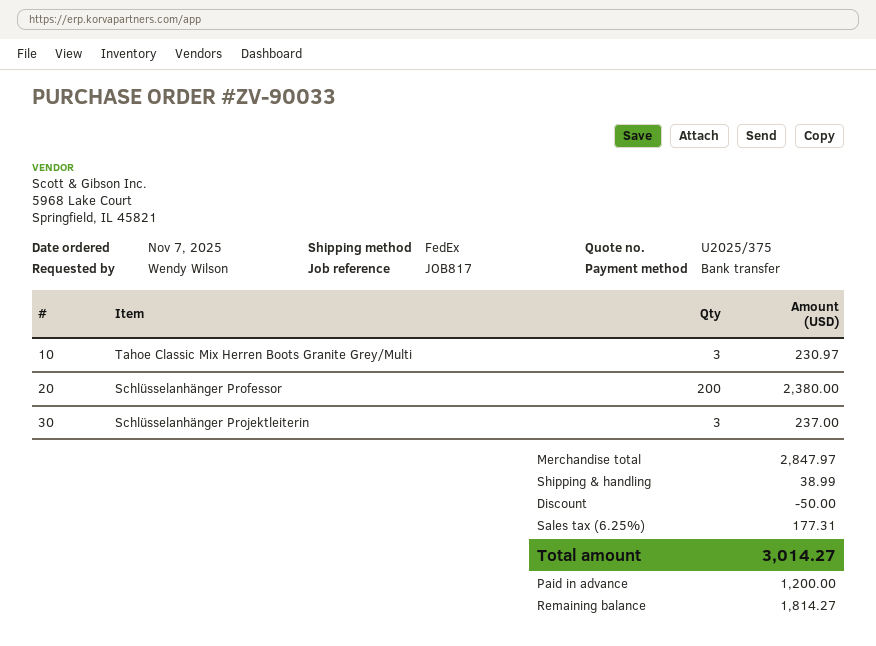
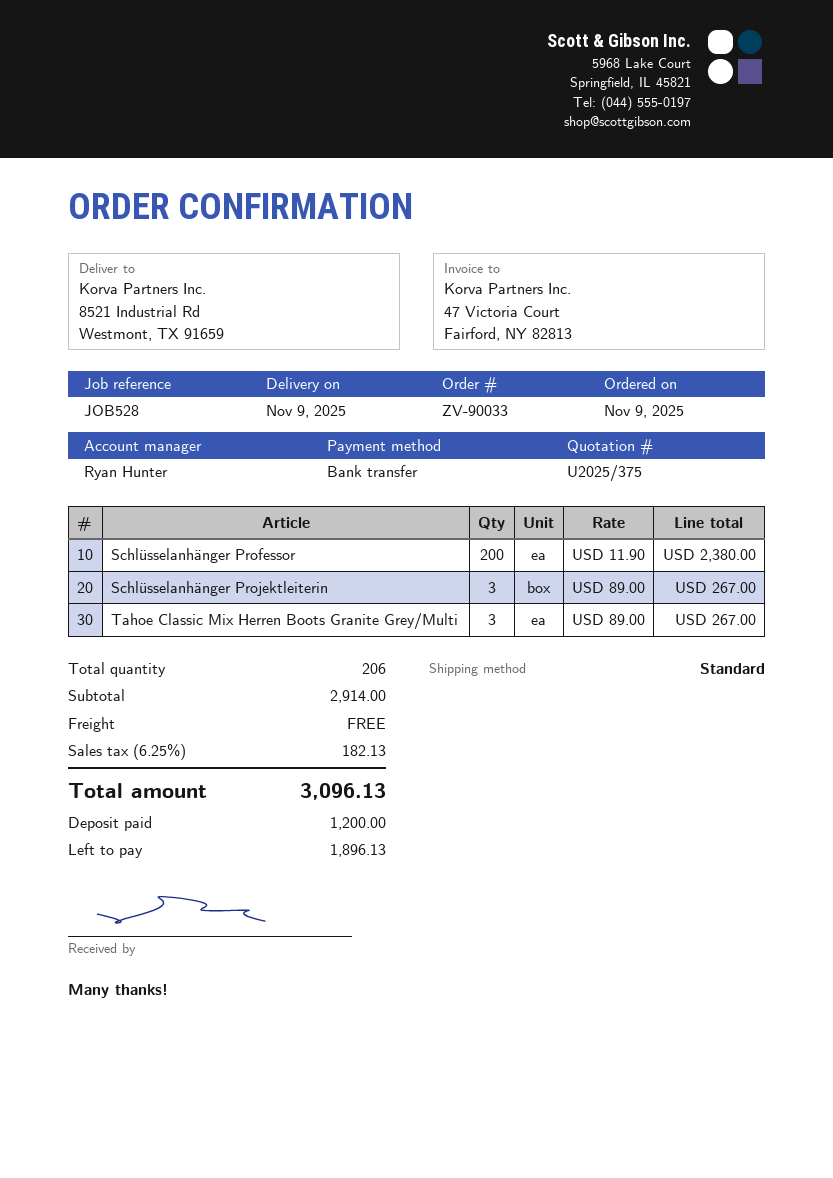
order date: 2025-11-07 -> 2025-11-09
reference: JOB817 -> JOB528
shipping method: FedEx -> standard
Tahoe Classic Mix Herren Boots Granite Grey/Multi: 3 for 230.97 -> 3 for 267.00
Schlüsselanhänger Projektleiterin: 3 for 237.00 -> 3 for 267.00
subtotal: 2847.97 -> 2914.00
discount: 50.00 -> none
shipping: 38.99 -> 0.00
tax: 6.25% = 177.31 -> 6.25% = 182.13
total: 3014.27 -> 3096.13
balance: 1814.27 -> 1896.13

